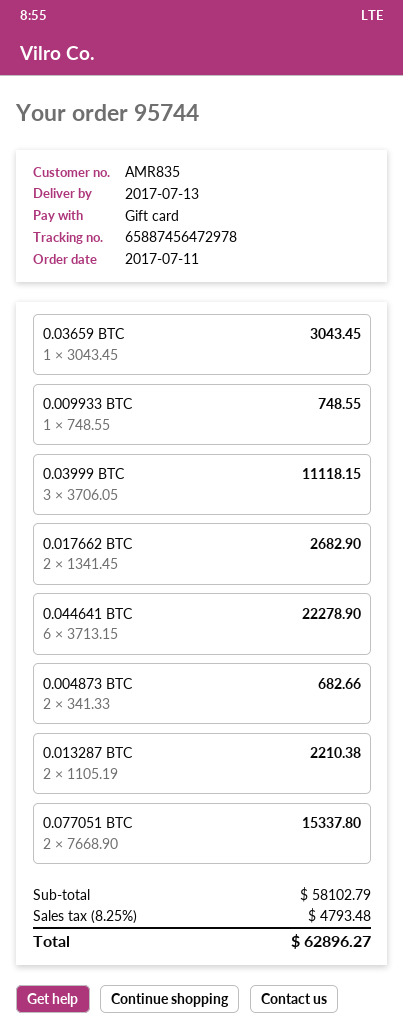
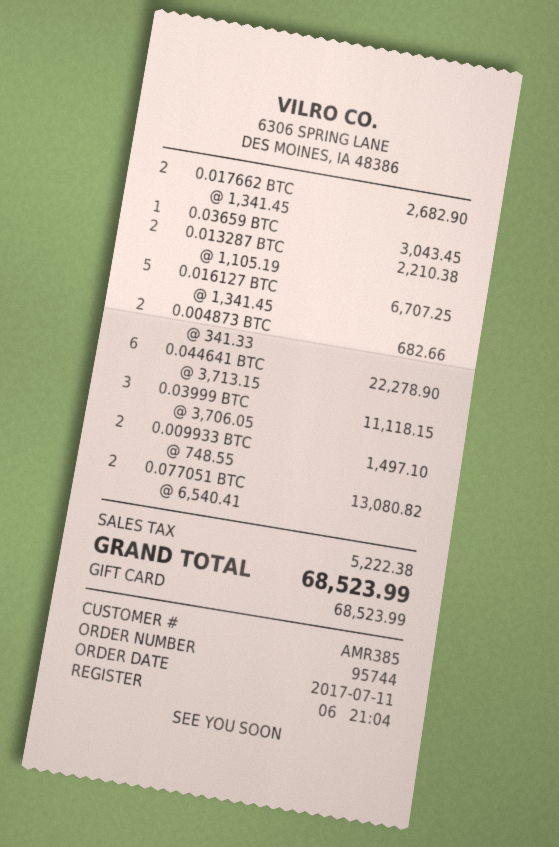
customer number: AMR835 -> AMR385
0.009933 BTC: 1 x 748.55 = 748.55 -> 2 x 748.55 = 1497.10
0.077051 BTC: 2 x 7668.90 = 15337.80 -> 2 x 6540.41 = 13080.82
0.016127 BTC: none -> 5 x 1341.45 = 6707.25
tax: 4793.48 -> 5222.38
total: 62896.27 -> 68523.99

